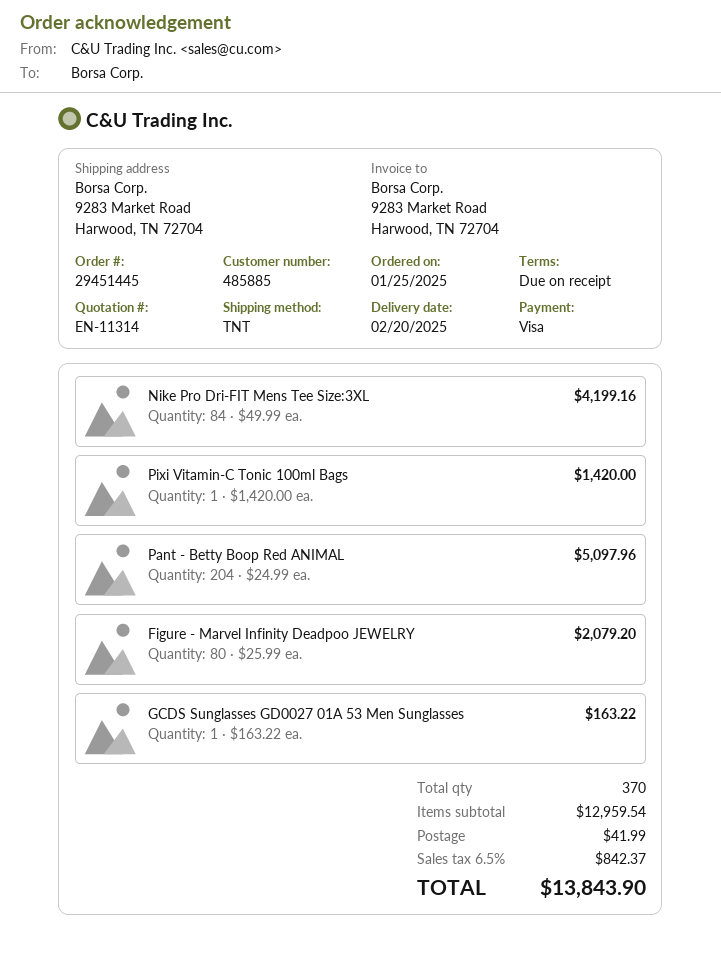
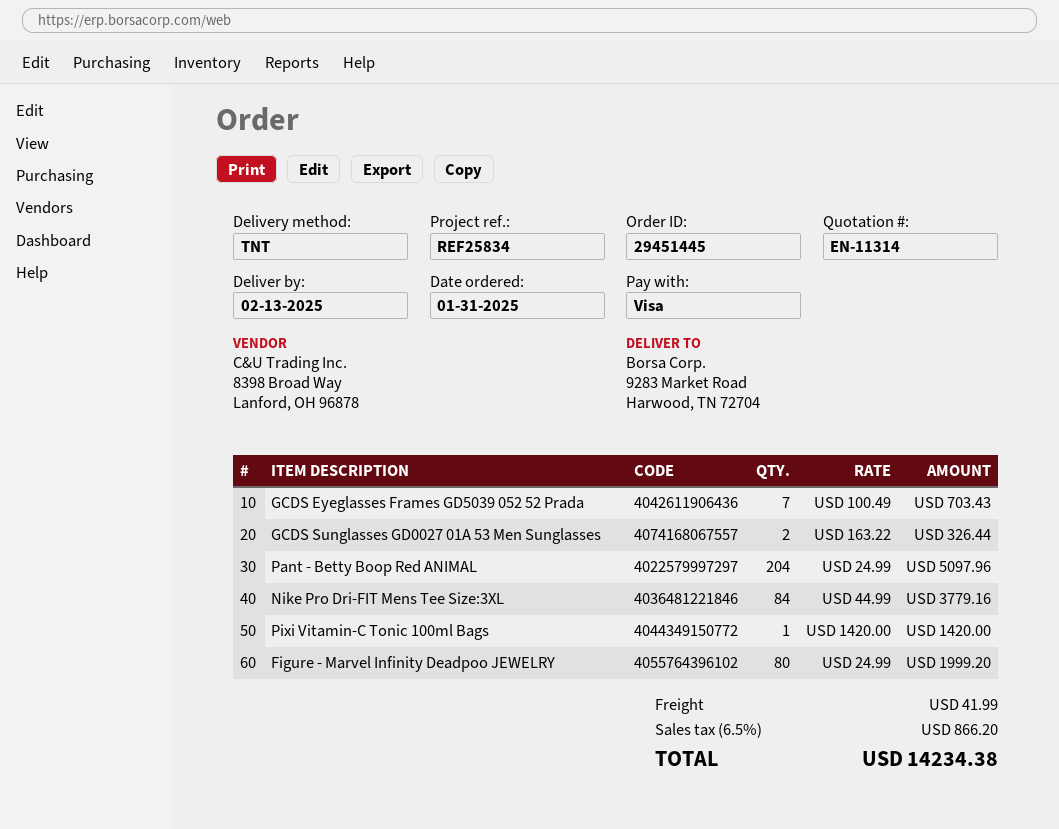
order date: 2025-01-25 -> 2025-01-31
delivery date: 2025-02-20 -> 2025-02-13
Nike Pro Dri-FIT Mens Tee Size:3XL: 84 x 49.99 = 4199.16 -> 84 x 44.99 = 3779.16
Figure - Marvel Infinity Deadpoo JEWELRY: 80 x 25.99 = 2079.20 -> 80 x 24.99 = 1999.20
GCDS Sunglasses GD0027 01A 53 Men Sunglasses: 1 x 163.22 = 163.22 -> 2 x 163.22 = 326.44
GCDS Eyeglasses Frames GD5039 052 52 Prada: none -> 7 x 100.49 = 703.43
tax: 6.5% = 842.37 -> 6.5% = 866.20
total: 13843.90 -> 14234.38

